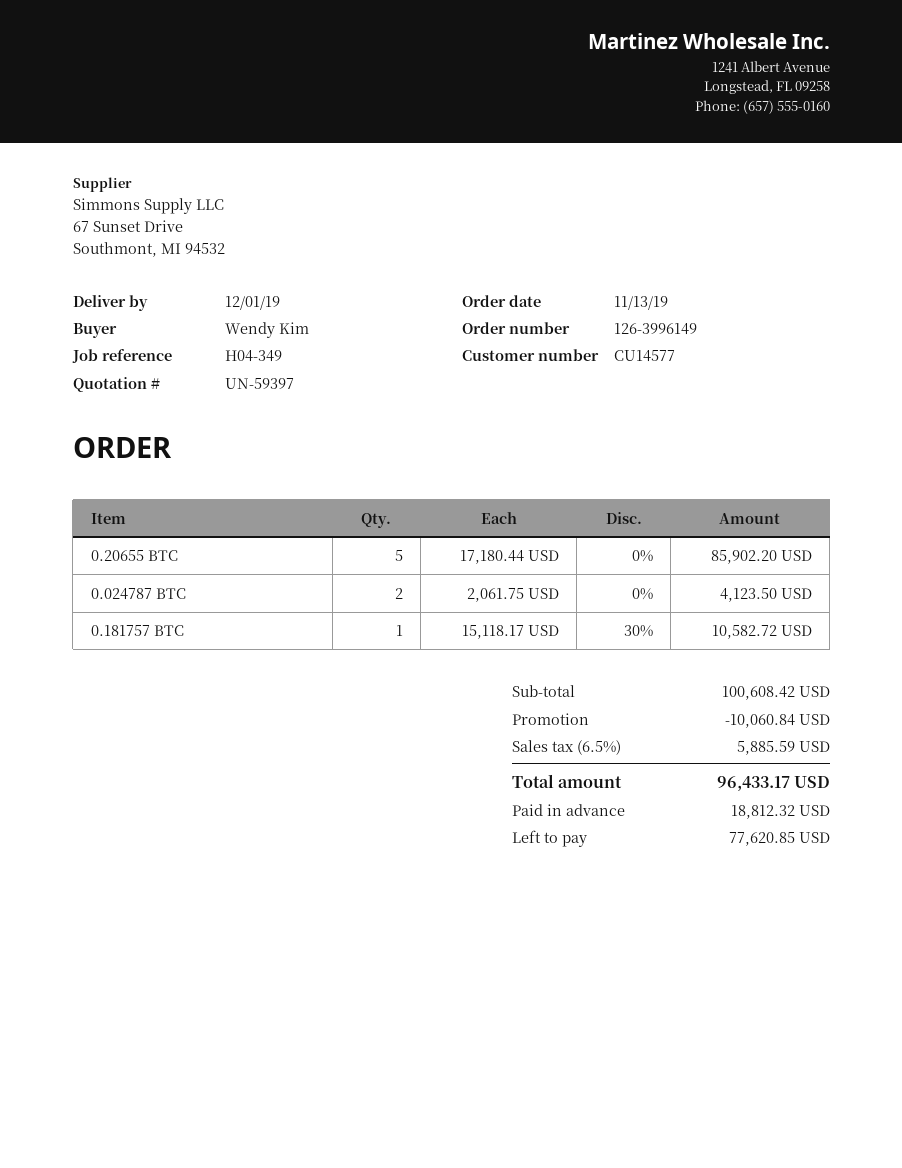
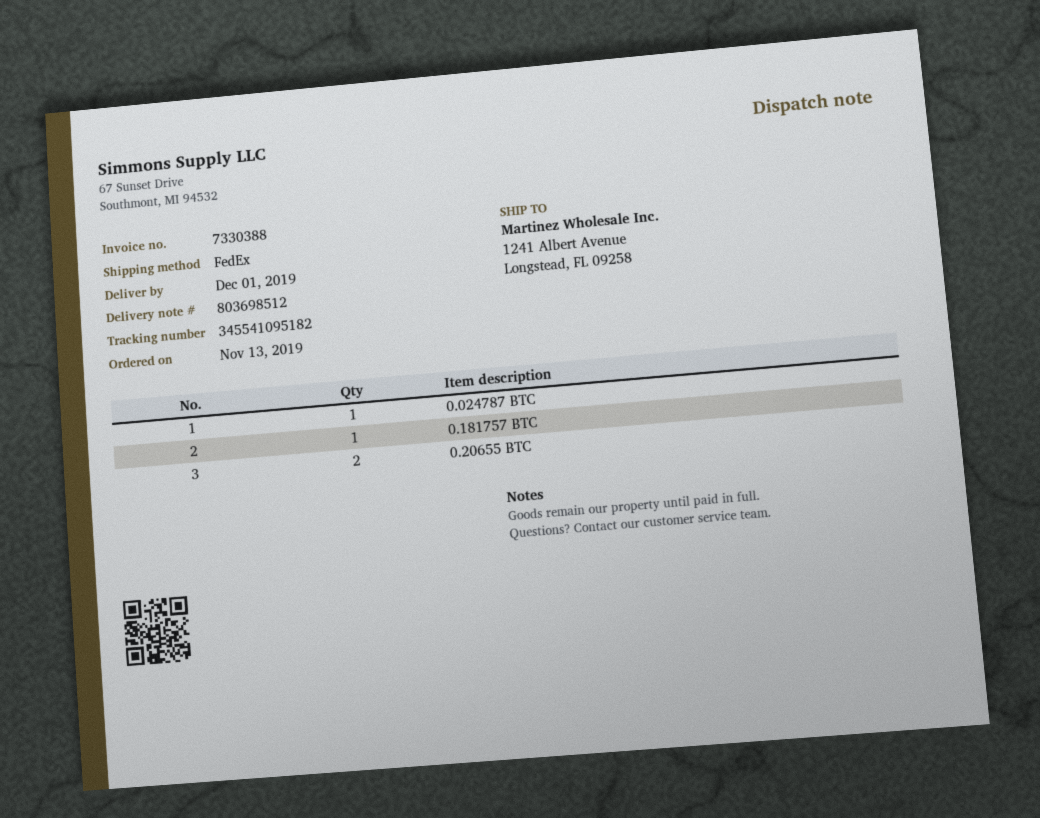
0.20655 BTC: 5 -> 2
0.024787 BTC: 2 -> 1

